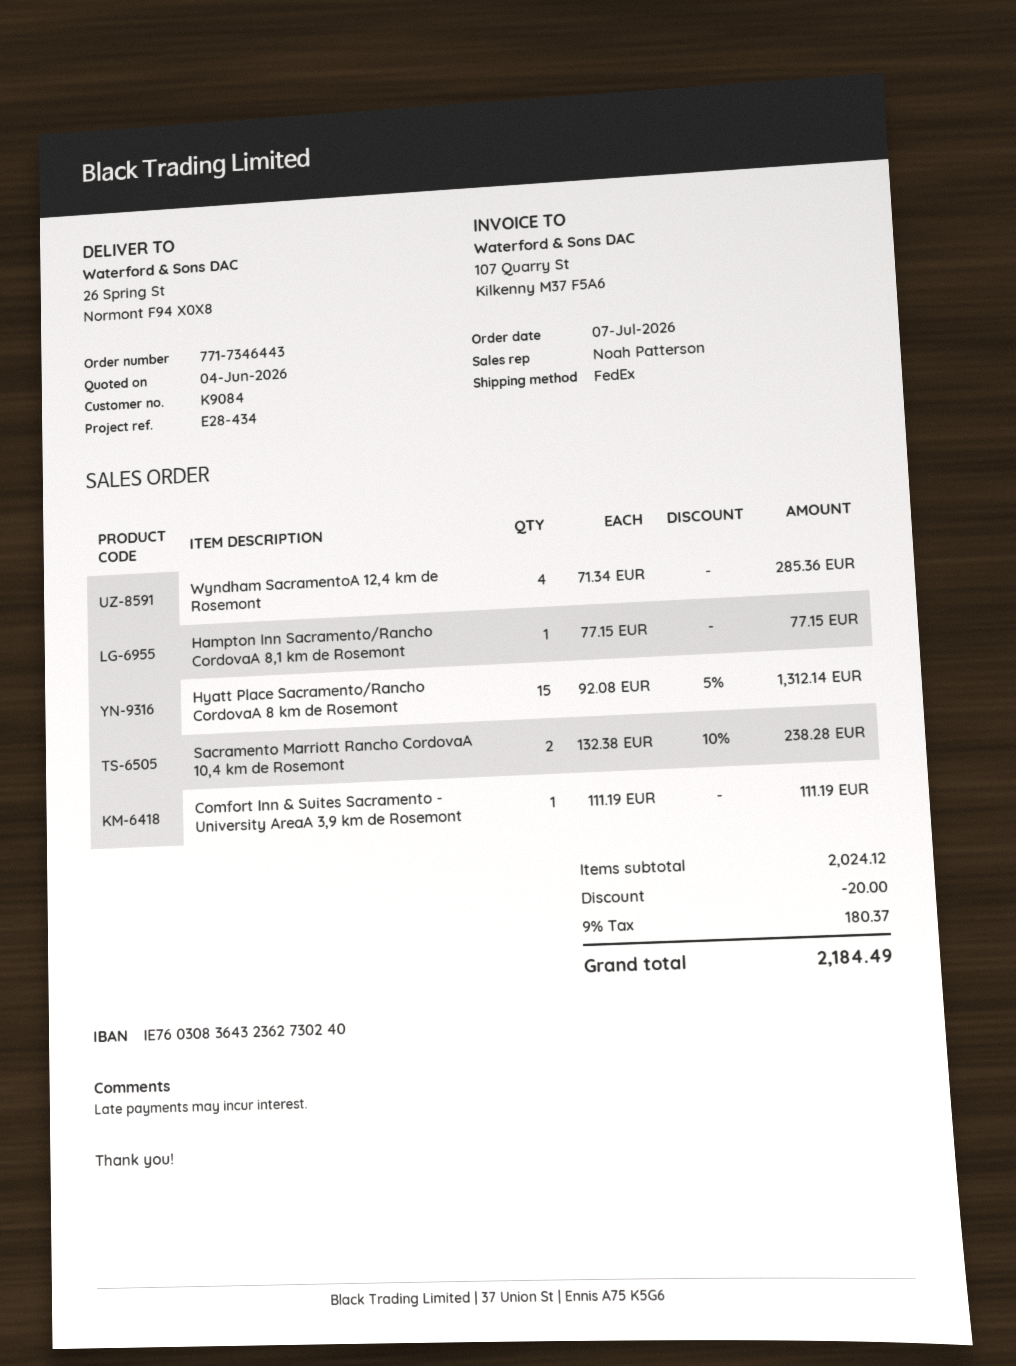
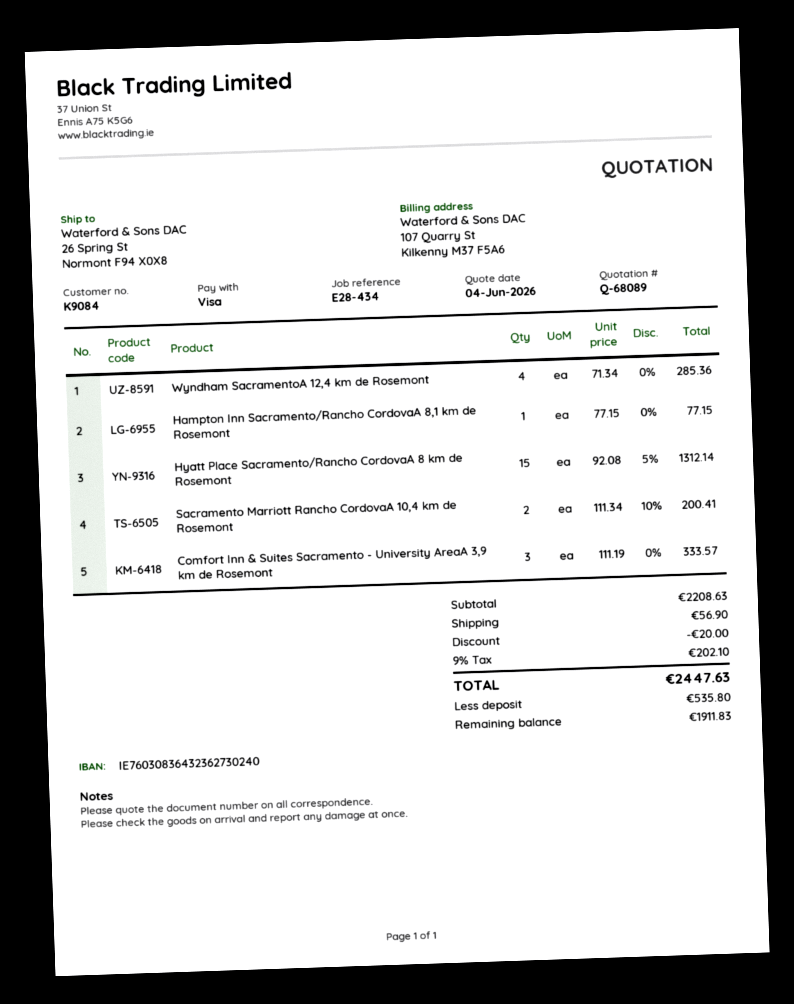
Sacramento Marriott Rancho CordovaA 10,4 km de Rosemont: 2 x 132.38 - 10% = 238.28 -> 2 x 111.34 - 10% = 200.41
Comfort Inn & Suites Sacramento - University AreaA 3,9 km de Rosemont: 1 x 111.19 = 111.19 -> 3 x 111.19 = 333.57
subtotal: 2024.12 -> 2208.63
shipping: none -> 56.90
tax: 9% = 180.37 -> 9% = 202.10
total: 2184.49 -> 2447.63

